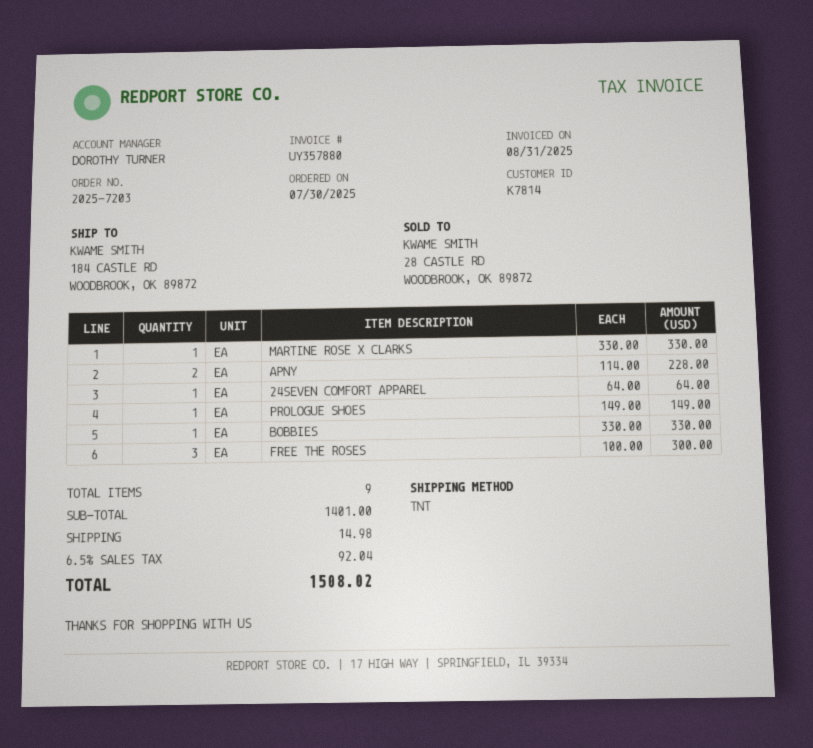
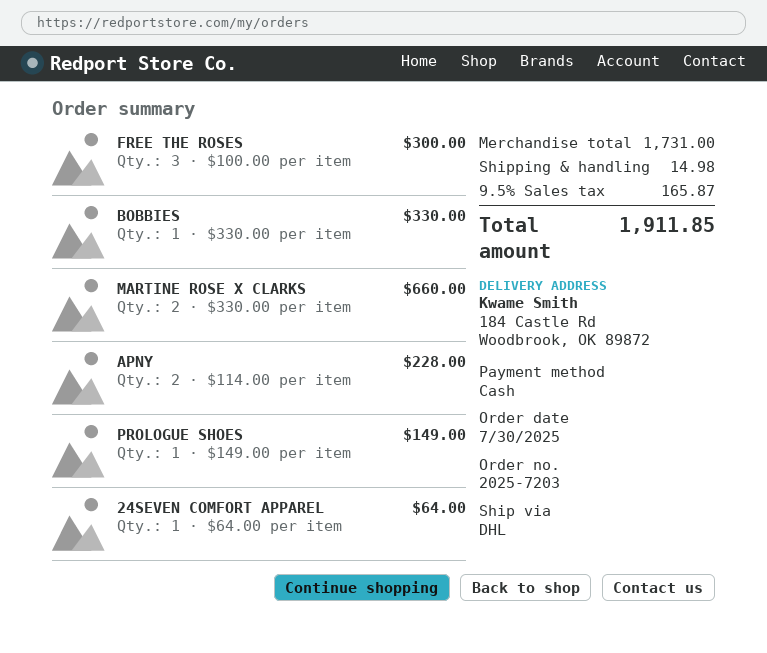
shipping method: TNT -> DHL
MARTINE ROSE X CLARKS: 1 x 330.00 = 330.00 -> 2 x 330.00 = 660.00
subtotal: 1401.00 -> 1731.00
tax: 6.5% = 92.04 -> 9.5% = 165.87
total: 1508.02 -> 1911.85

